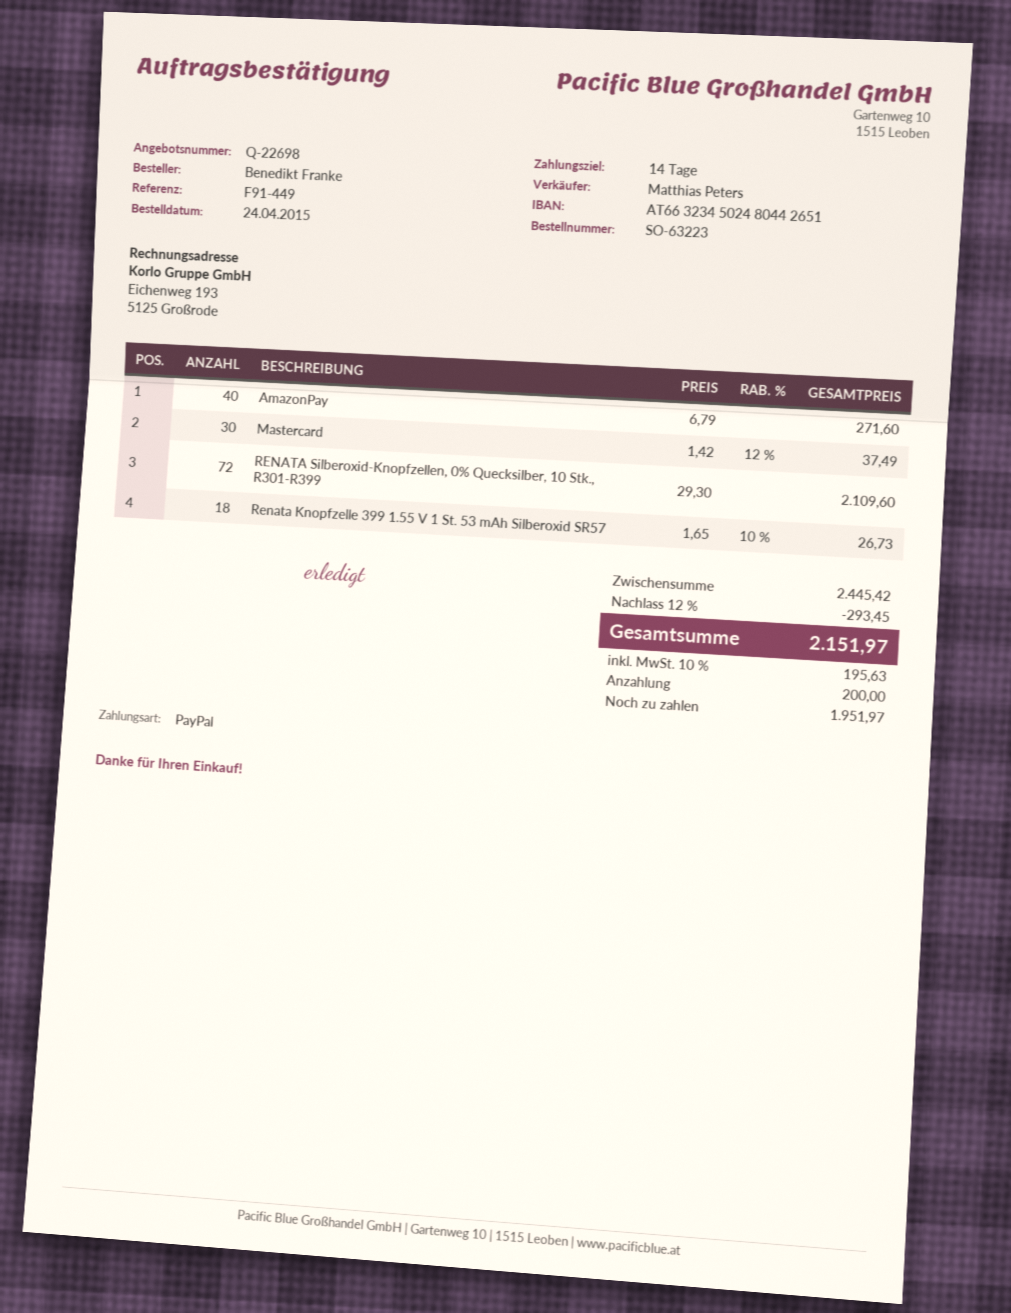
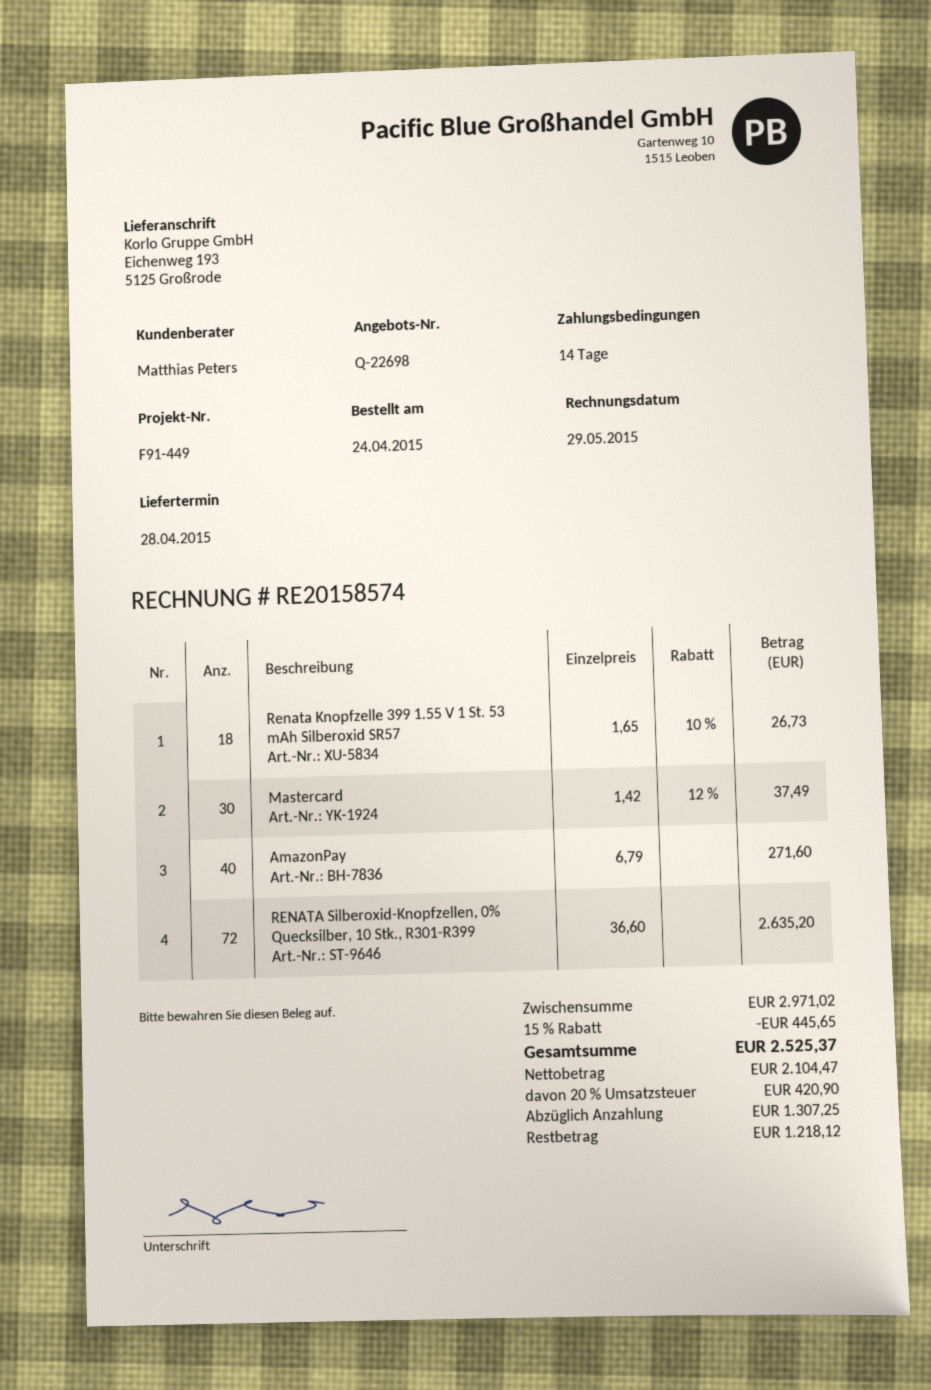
RENATA Silberoxid-Knopfzellen, 0% Quecksilber, 10 Stk., R301-R399: 72 x 29.30 = 2109.60 -> 72 x 36.60 = 2635.20
subtotal: 2445.42 -> 2971.02
discount: 12% = 293.45 -> 15% = 445.65
tax: 10% = 195.63 -> 20% = 420.90
total: 2151.97 -> 2525.37
deposit: 200.00 -> 1307.25
balance: 1951.97 -> 1218.12

